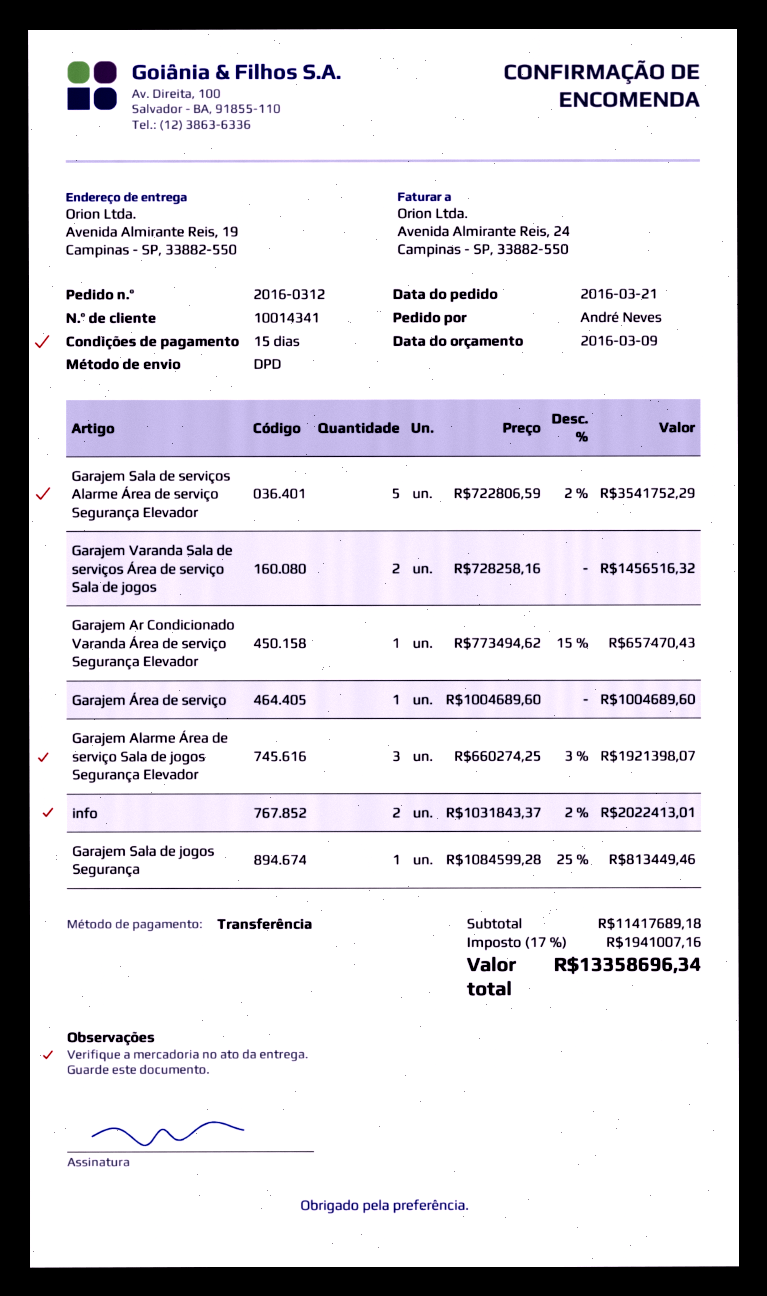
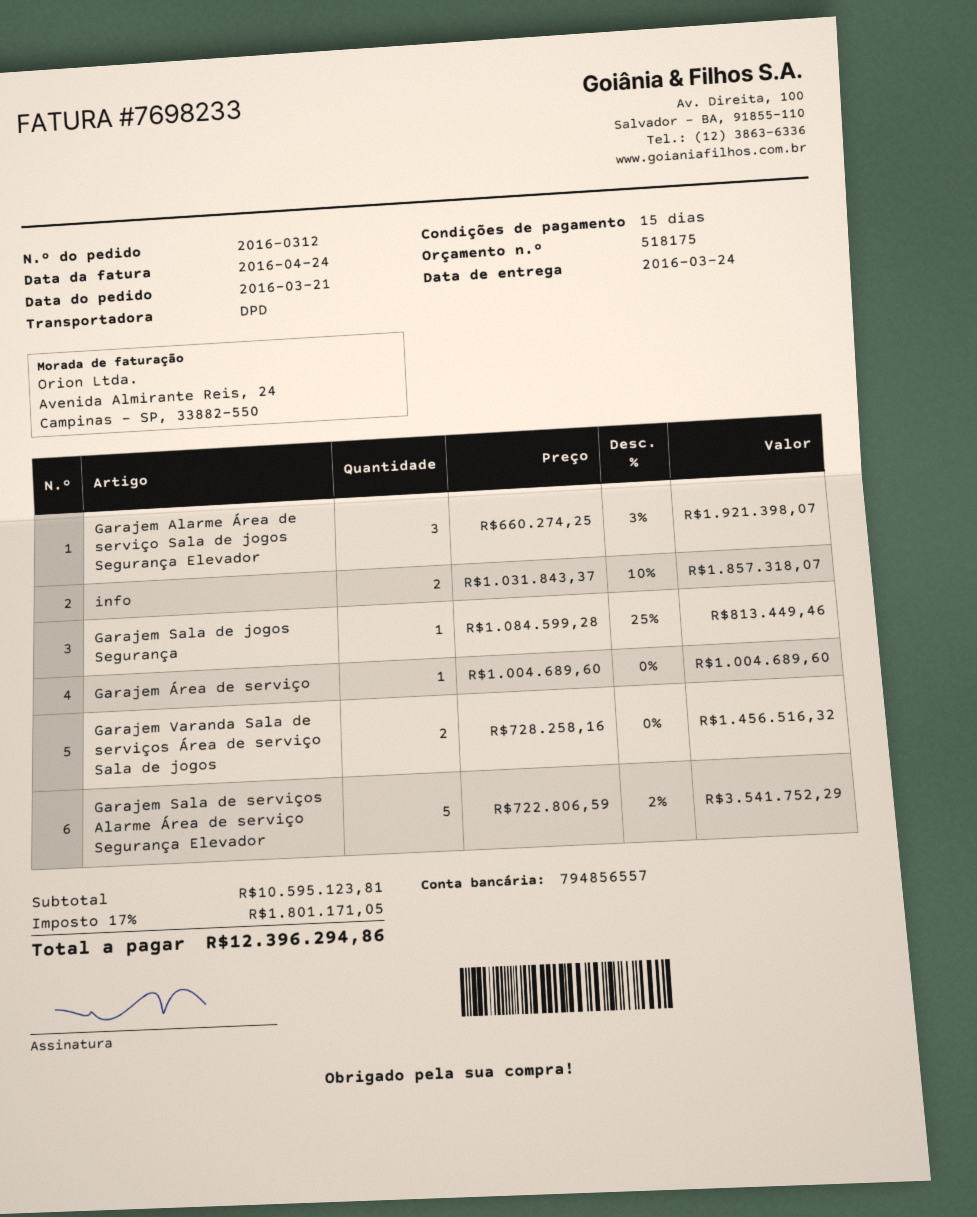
Garajem Ar Condicionado Varanda Área de serviço Segurança Elevador: 1 x 773494.62 - 15% = 657470.43 -> none
info: 2 x 1031843.37 - 2% = 2022413.01 -> 2 x 1031843.37 - 10% = 1857318.07
subtotal: 11417689.18 -> 10595123.81
tax: 17% = 1941007.16 -> 17% = 1801171.05
total: 13358696.34 -> 12396294.86

